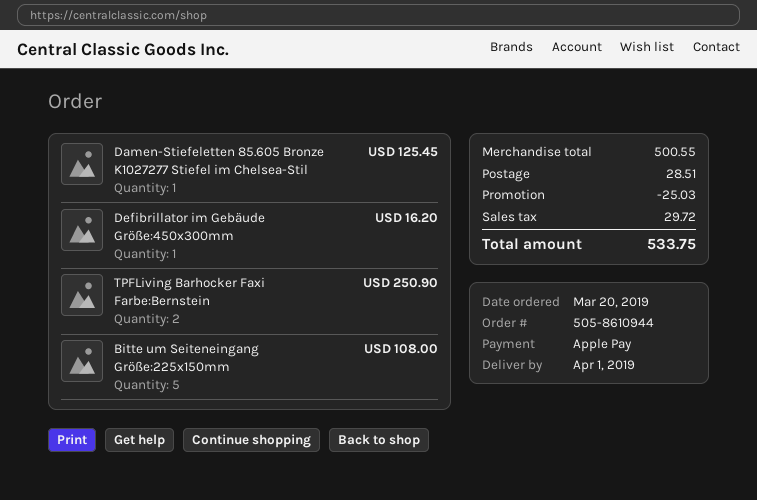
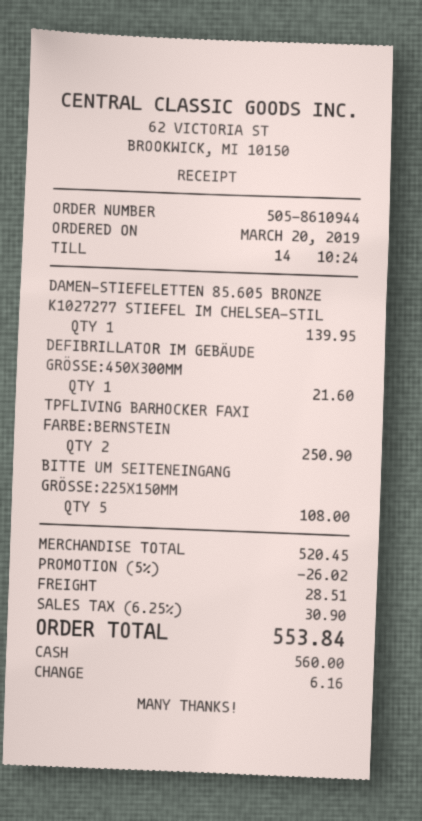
payment method: Apple Pay -> cash
Damen-Stiefeletten 85.605 Bronze K1027277 Stiefel im Chelsea-Stil: 1 for 125.45 -> 1 for 139.95
Defibrillator im Gebäude Größe:450x300mm: 1 for 16.20 -> 1 for 21.60
subtotal: 500.55 -> 520.45
discount: 25.03 -> 26.02
tax: 29.72 -> 30.90
total: 533.75 -> 553.84

